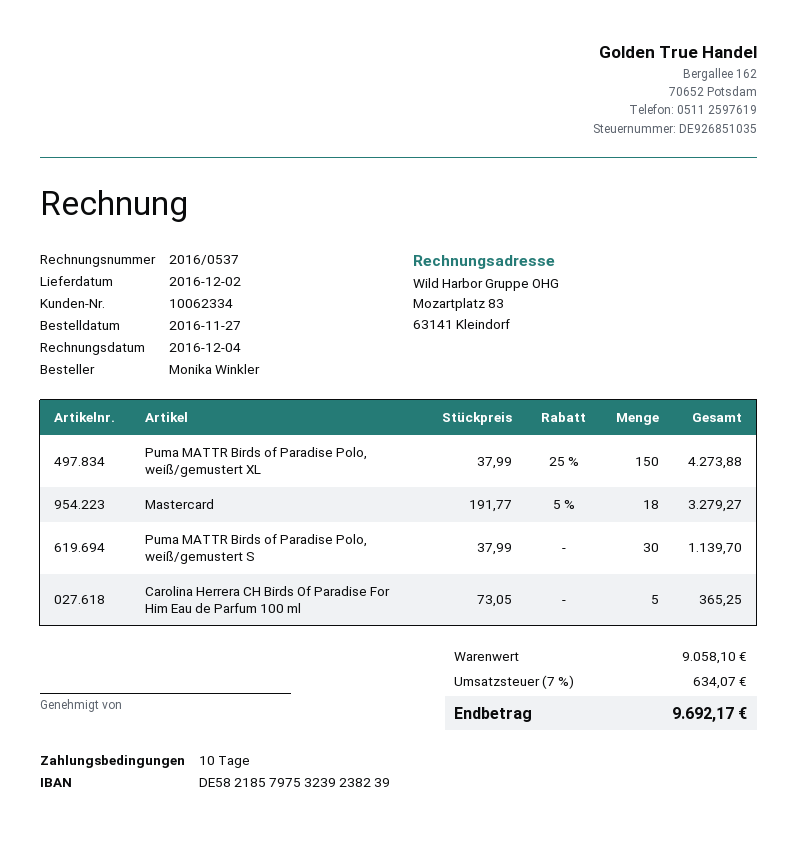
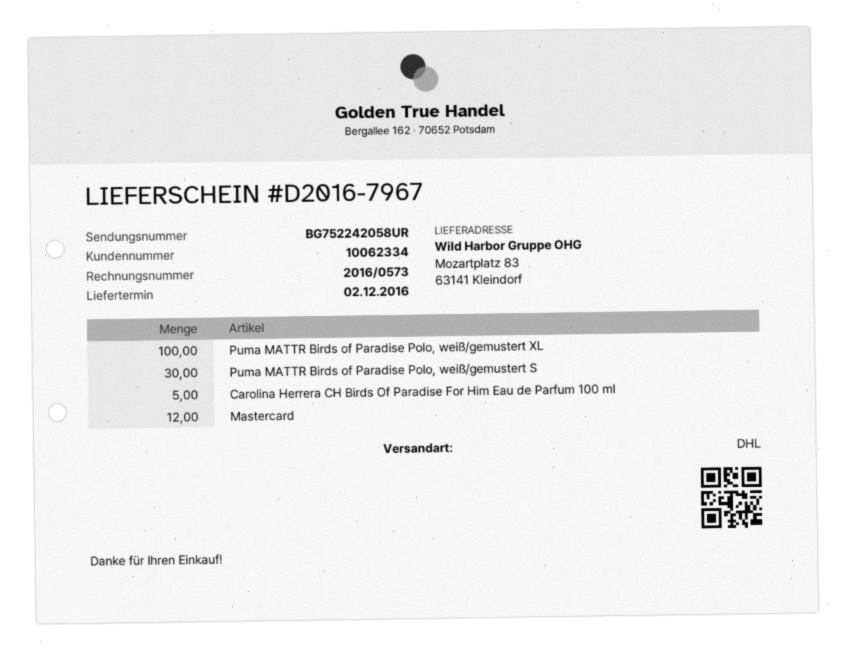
invoice number: 2016/0537 -> 2016/0573
Puma MATTR Birds of Paradise Polo, weiß/gemustert XL: 150 -> 100
Mastercard: 18 -> 12

